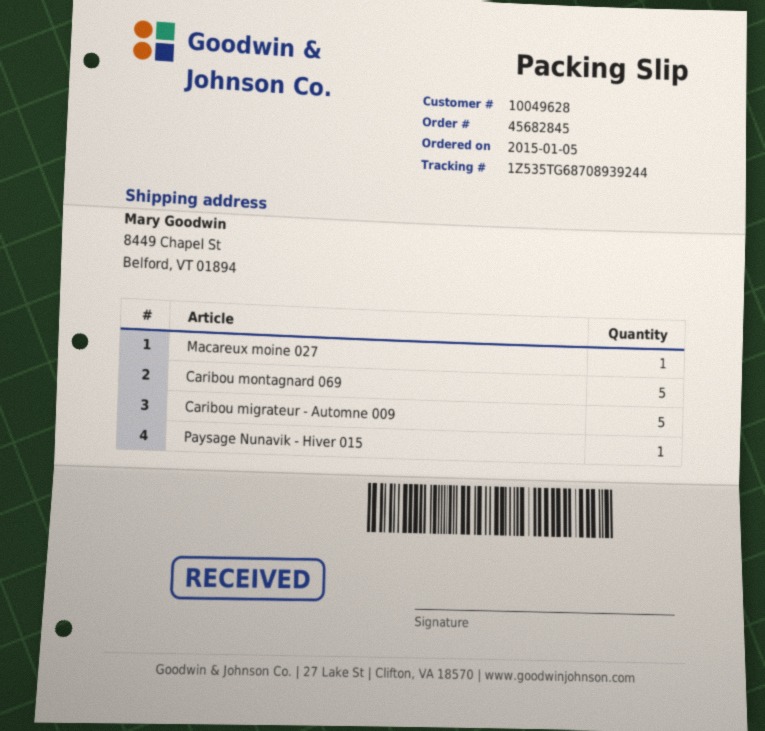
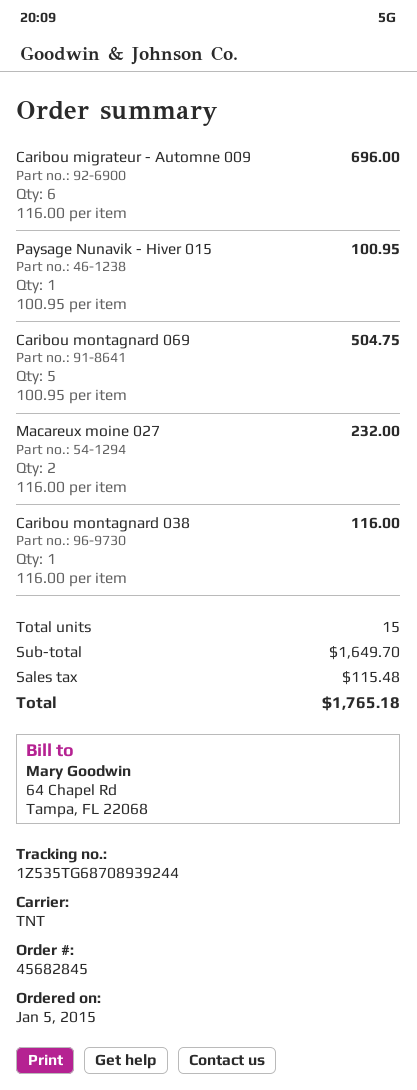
Macareux moine 027: 1 -> 2
Caribou migrateur - Automne 009: 5 -> 6
Caribou montagnard 038: none -> 1

